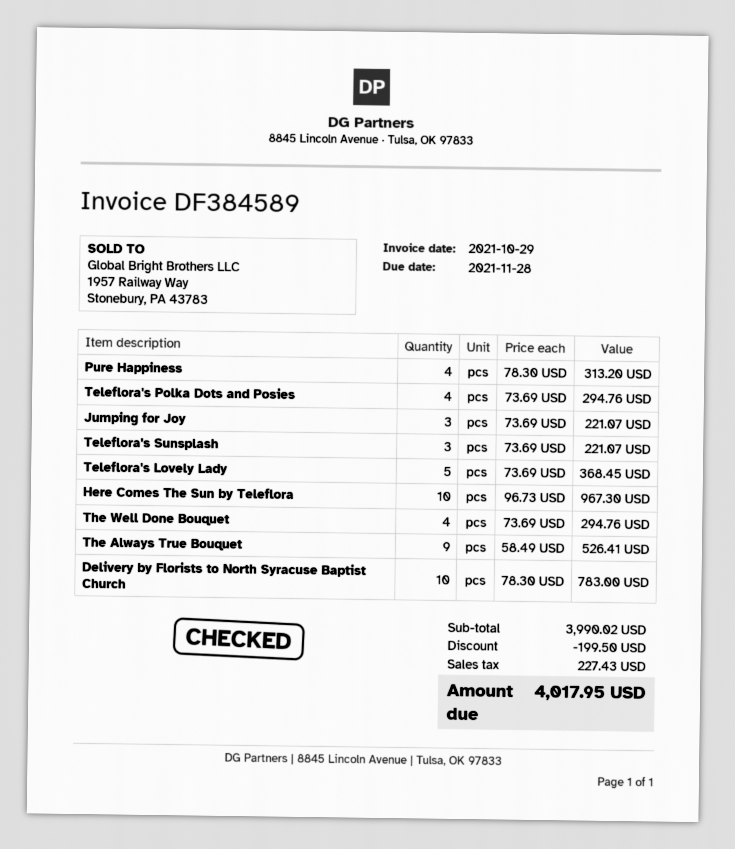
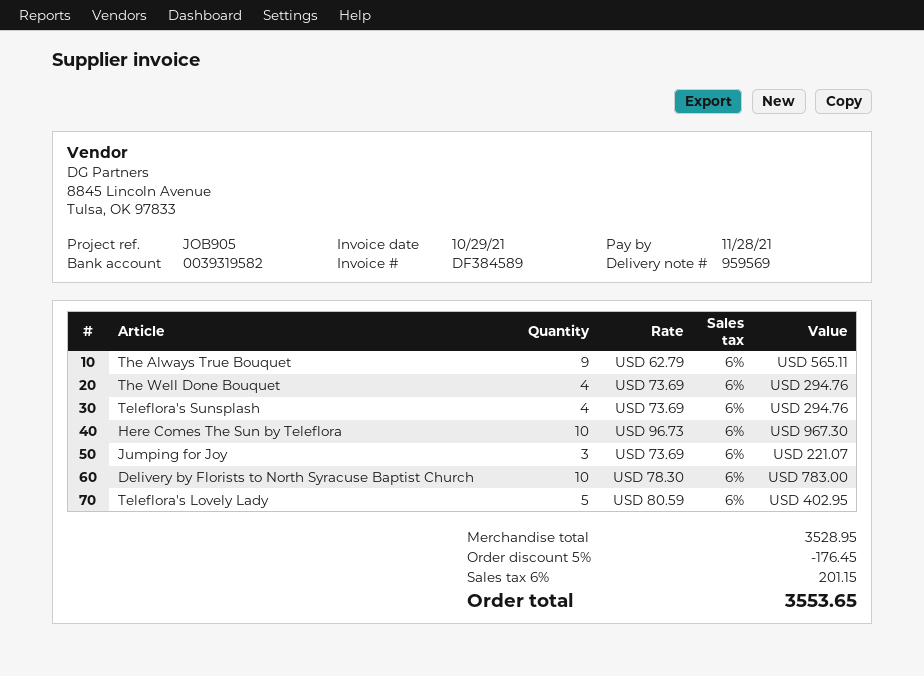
Pure Happiness: 4 x 78.30 = 313.20 -> none
Teleflora's Polka Dots and Posies: 4 x 73.69 = 294.76 -> none
Teleflora's Sunsplash: 3 x 73.69 = 221.07 -> 4 x 73.69 = 294.76
Teleflora's Lovely Lady: 5 x 73.69 = 368.45 -> 5 x 80.59 = 402.95
The Always True Bouquet: 9 x 58.49 = 526.41 -> 9 x 62.79 = 565.11
subtotal: 3990.02 -> 3528.95
discount: 199.50 -> 176.45
tax: 227.43 -> 201.15
total: 4017.95 -> 3553.65

